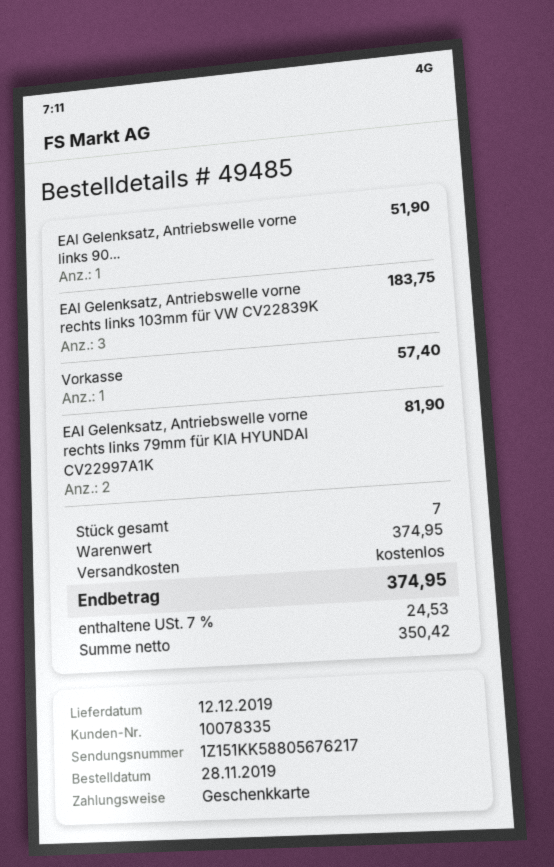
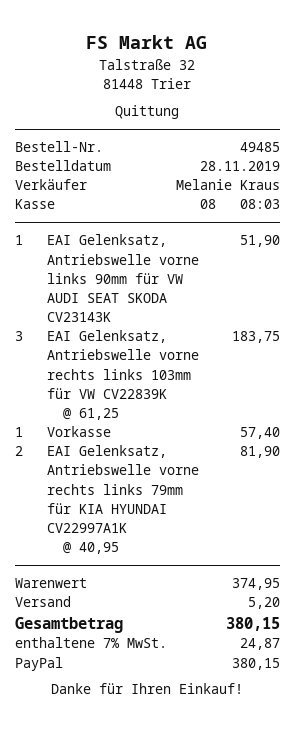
payment method: gift card -> PayPal
shipping: 0.00 -> 5.20
tax: 7% = 24.53 -> 7% = 24.87
total: 374.95 -> 380.15

